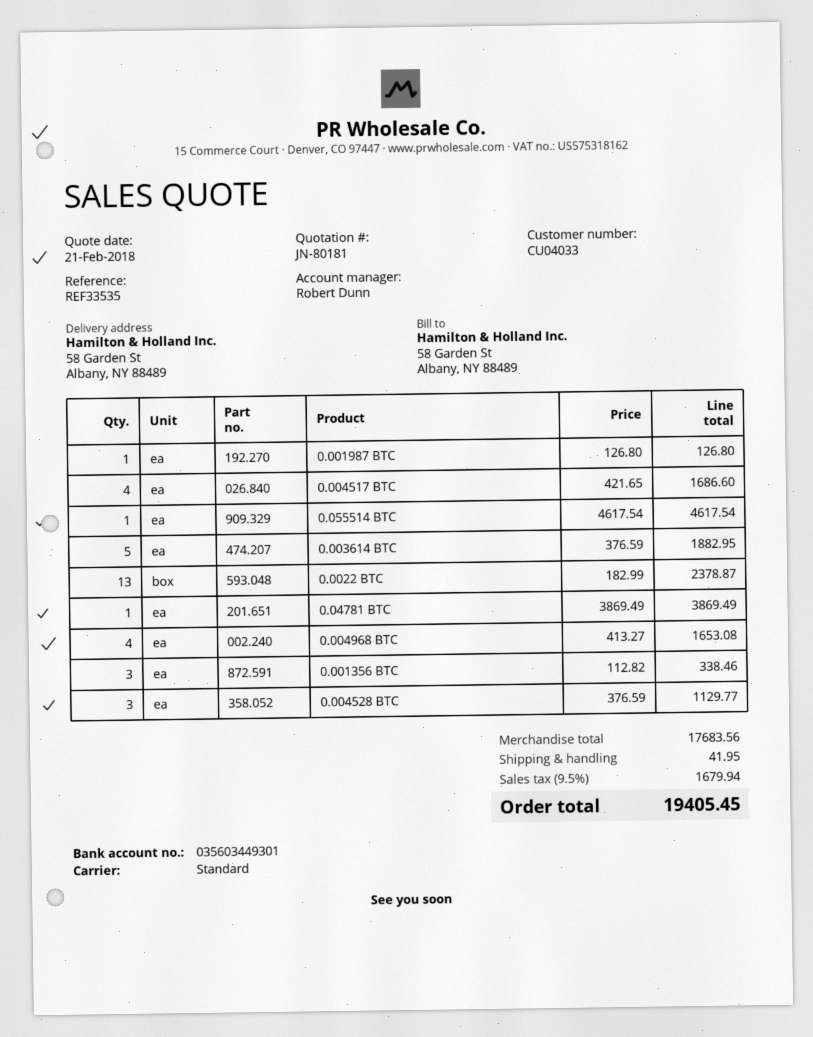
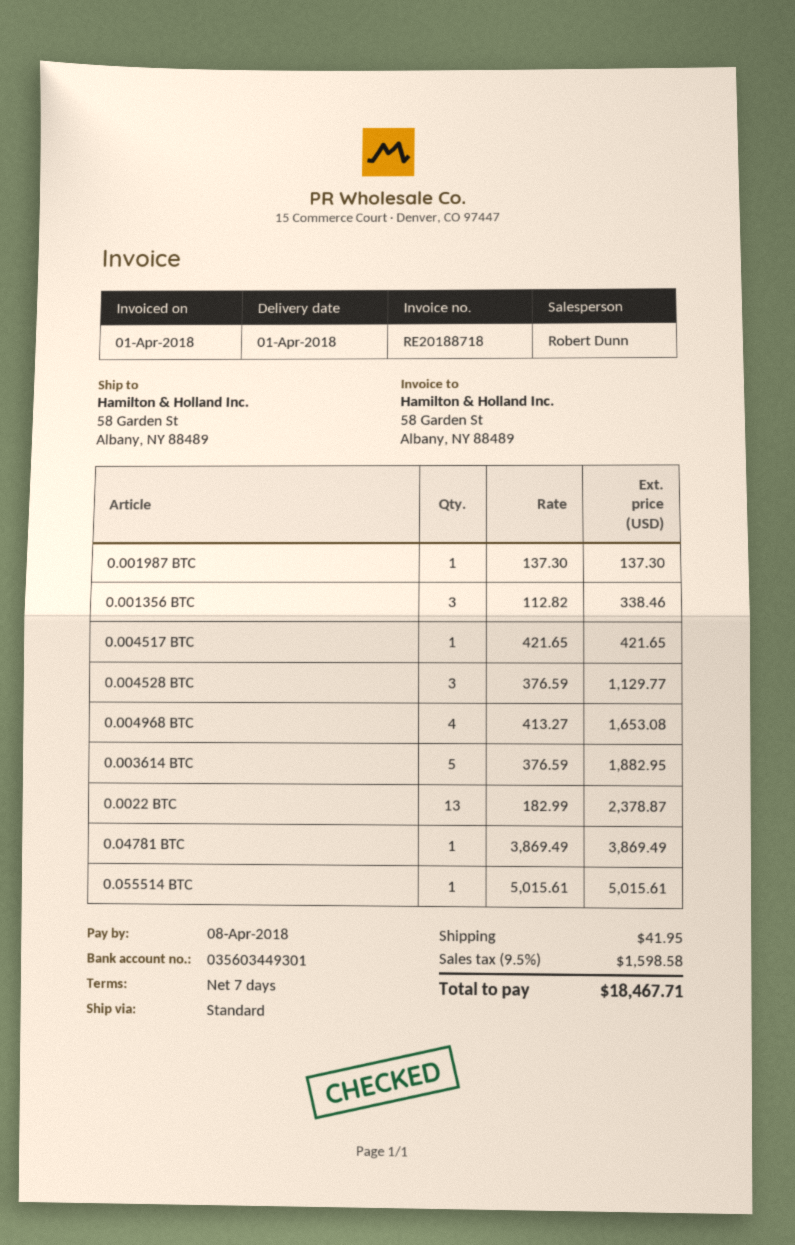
0.001987 BTC: 1 x 126.80 = 126.80 -> 1 x 137.30 = 137.30
0.004517 BTC: 4 x 421.65 = 1686.60 -> 1 x 421.65 = 421.65
0.055514 BTC: 1 x 4617.54 = 4617.54 -> 1 x 5015.61 = 5015.61
tax: 9.5% = 1679.94 -> 9.5% = 1598.58
total: 19405.45 -> 18467.71

